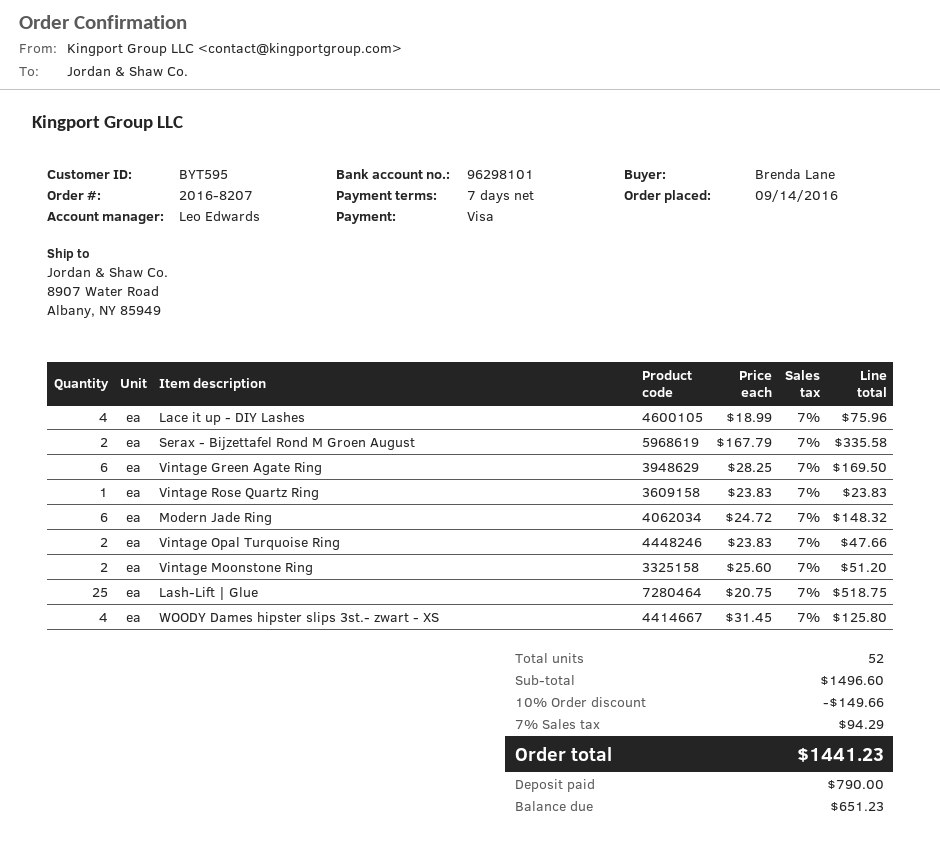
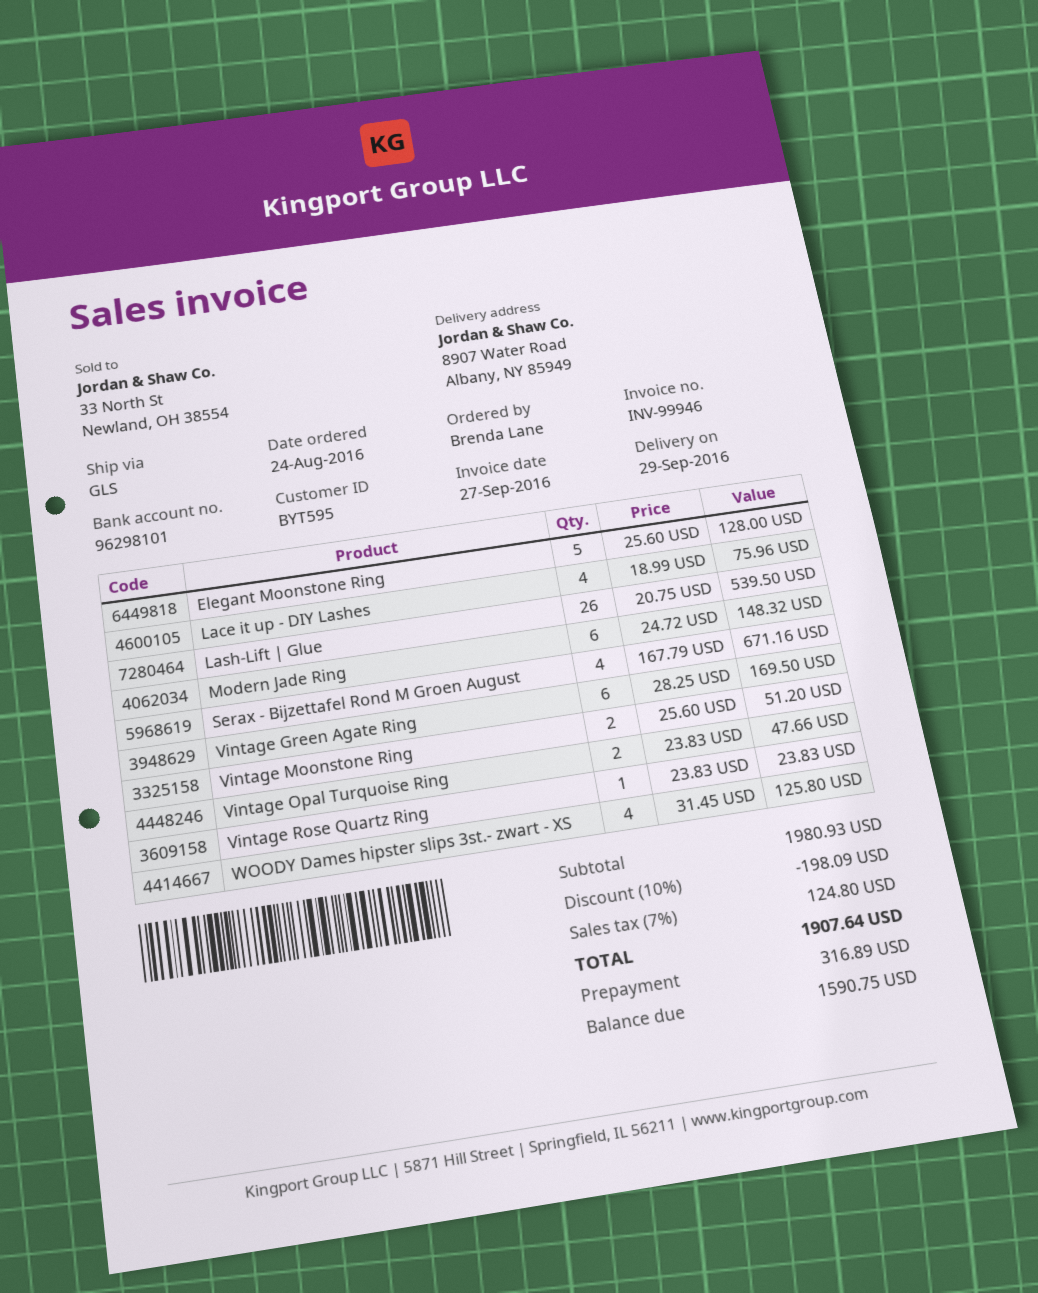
order date: 2016-09-14 -> 2016-08-24
Serax - Bijzettafel Rond M Groen August: 2 x 167.79 = 335.58 -> 4 x 167.79 = 671.16
Lash-Lift | Glue: 25 x 20.75 = 518.75 -> 26 x 20.75 = 539.50
Elegant Moonstone Ring: none -> 5 x 25.60 = 128.00
subtotal: 1496.60 -> 1980.93
discount: 10% = 149.66 -> 10% = 198.09
tax: 7% = 94.29 -> 7% = 124.80
total: 1441.23 -> 1907.64
deposit: 790.00 -> 316.89
balance: 651.23 -> 1590.75

